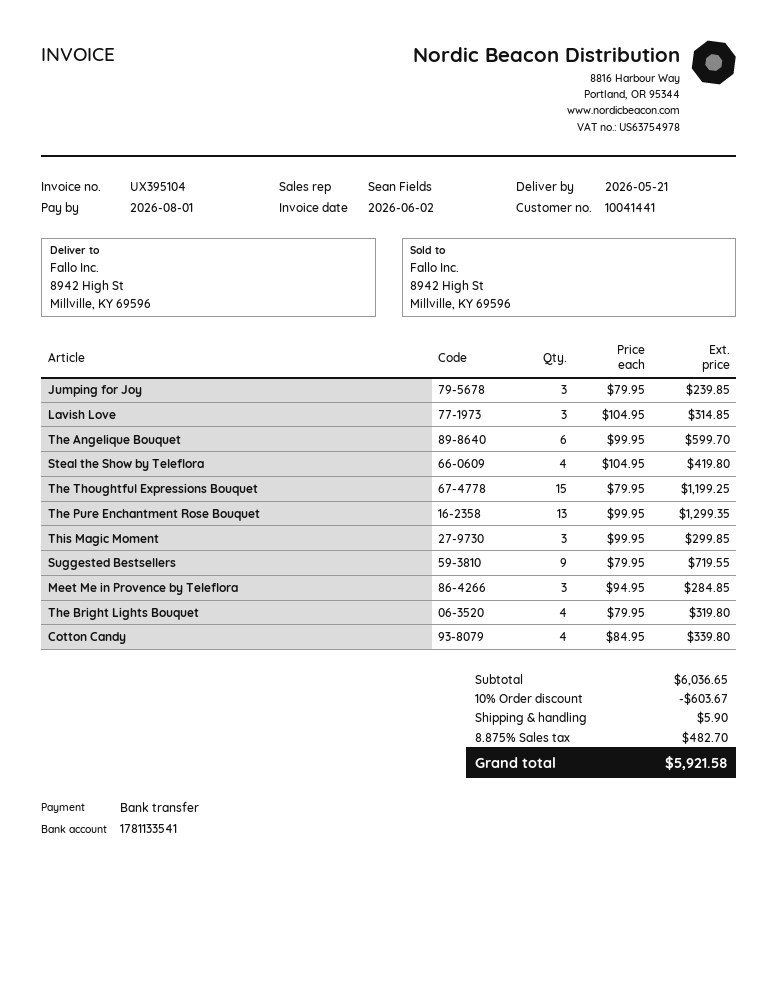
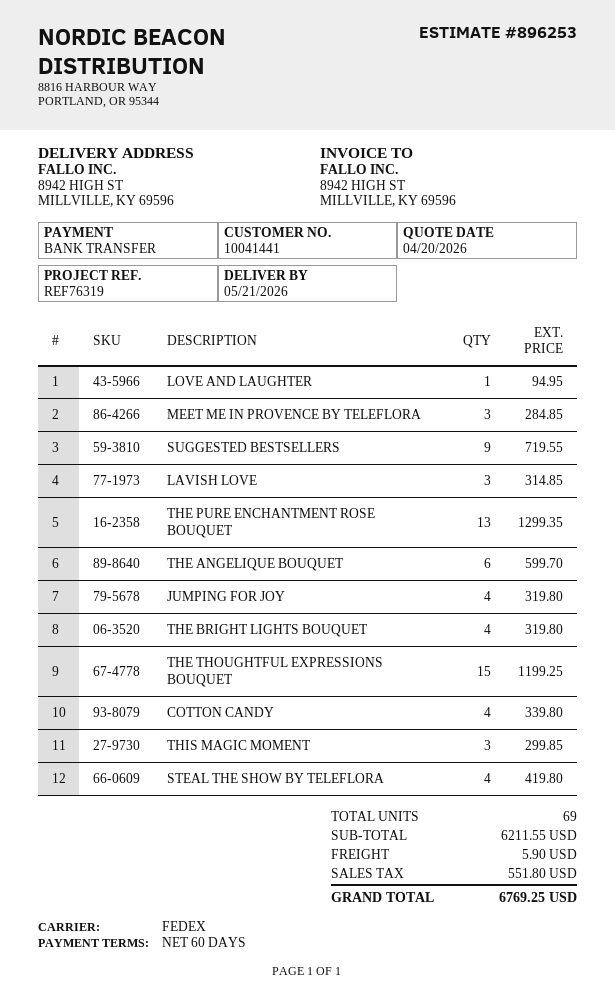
Jumping for Joy: 3 for 239.85 -> 4 for 319.80
LOVE AND LAUGHTER: none -> 1 for 94.95
subtotal: 6036.65 -> 6211.55
discount: 10% = 603.67 -> none
tax: 482.70 -> 551.80
total: 5921.58 -> 6769.25

